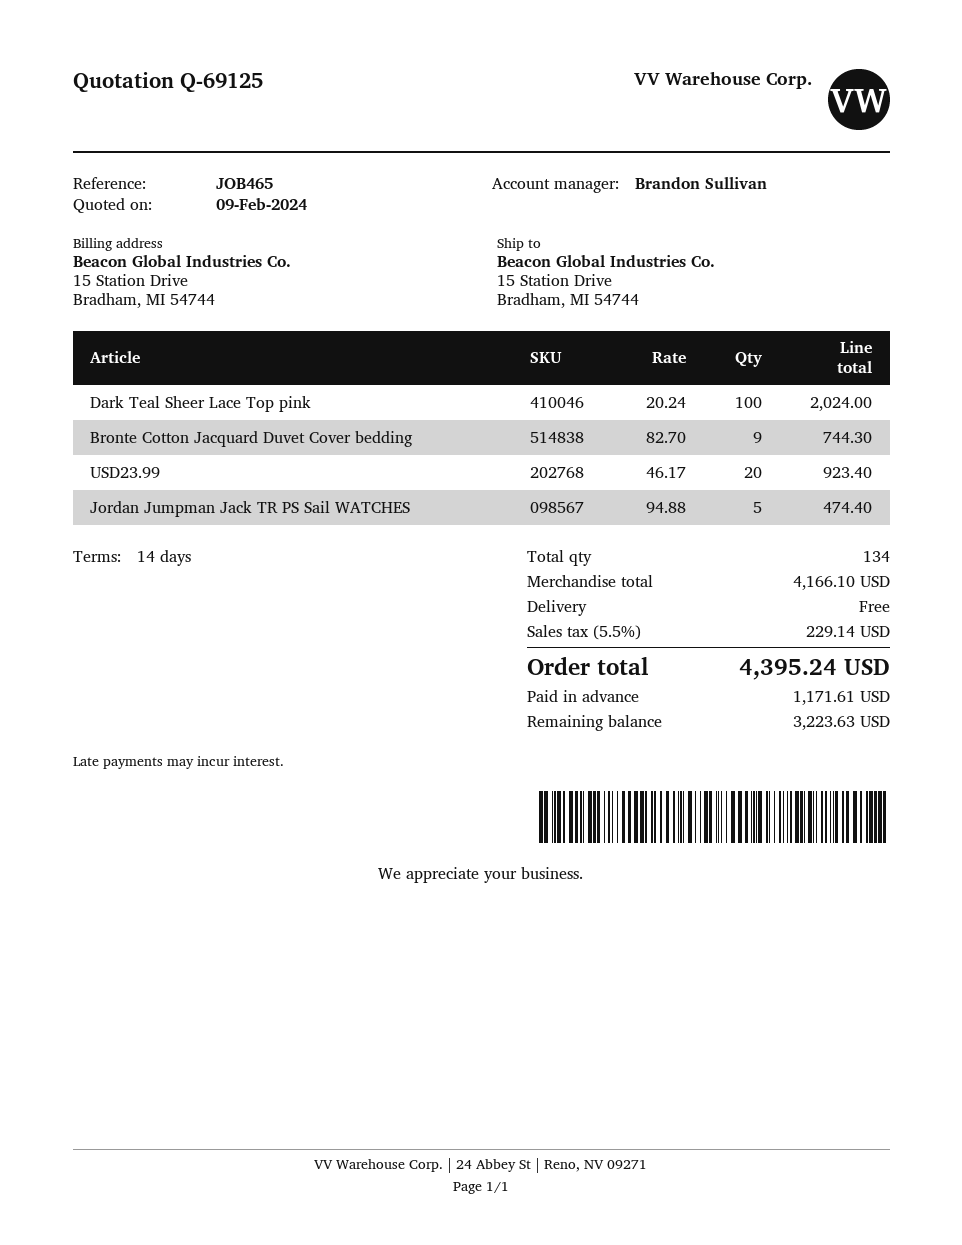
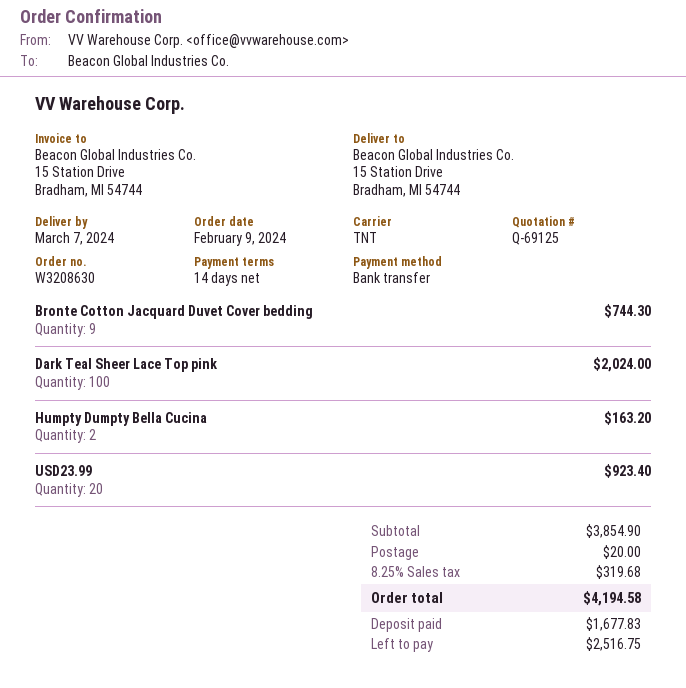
Jordan Jumpman Jack TR PS Sail WATCHES: 5 for 474.40 -> none
Humpty Dumpty Bella Cucina: none -> 2 for 163.20
subtotal: 4166.10 -> 3854.90
shipping: 0.00 -> 20.00
tax: 5.5% = 229.14 -> 8.25% = 319.68
total: 4395.24 -> 4194.58
deposit: 1171.61 -> 1677.83
balance: 3223.63 -> 2516.75

